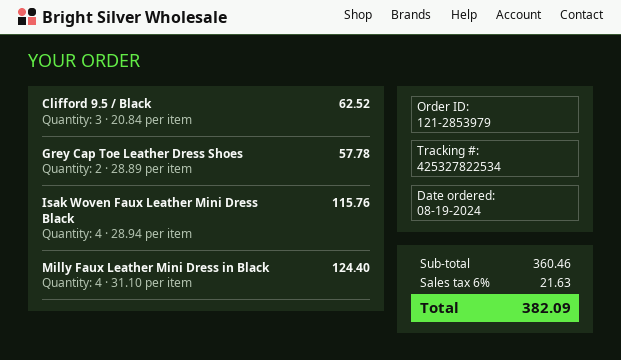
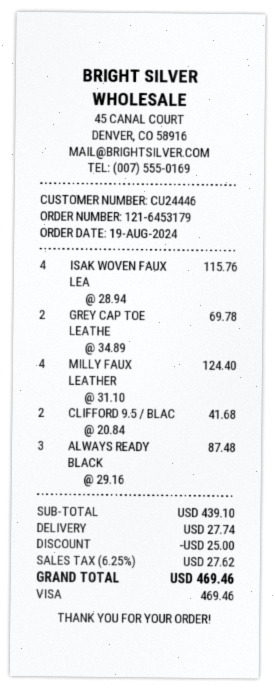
order number: 121-2853979 -> 121-6453179
Clifford 9.5 / Black: 3 x 20.84 = 62.52 -> 2 x 20.84 = 41.68
Grey Cap Toe Leather Dress Shoes: 2 x 28.89 = 57.78 -> 2 x 34.89 = 69.78
ALWAYS READY BLACK: none -> 3 x 29.16 = 87.48
subtotal: 360.46 -> 439.10
discount: none -> 25.00
shipping: none -> 27.74
tax: 6% = 21.63 -> 6.25% = 27.62
total: 382.09 -> 469.46

